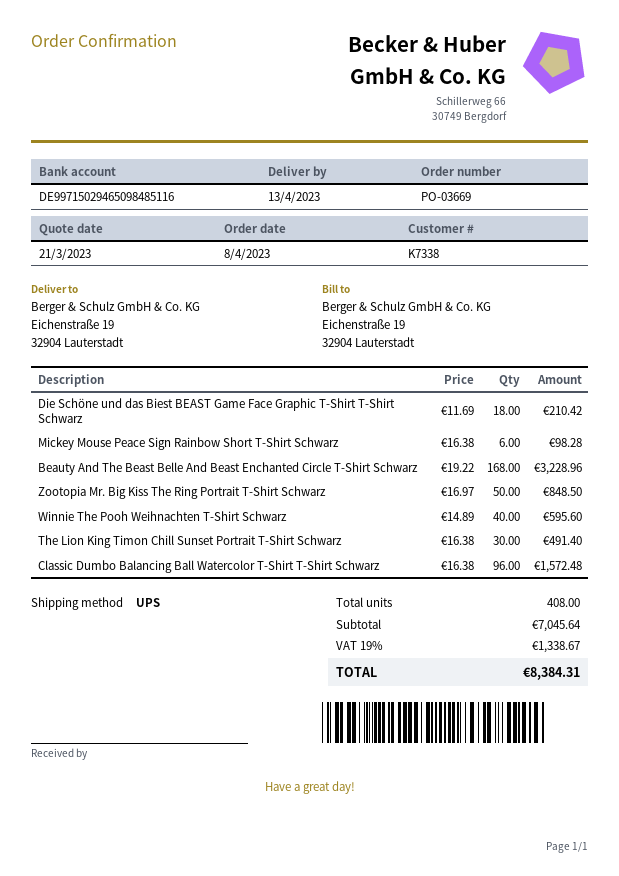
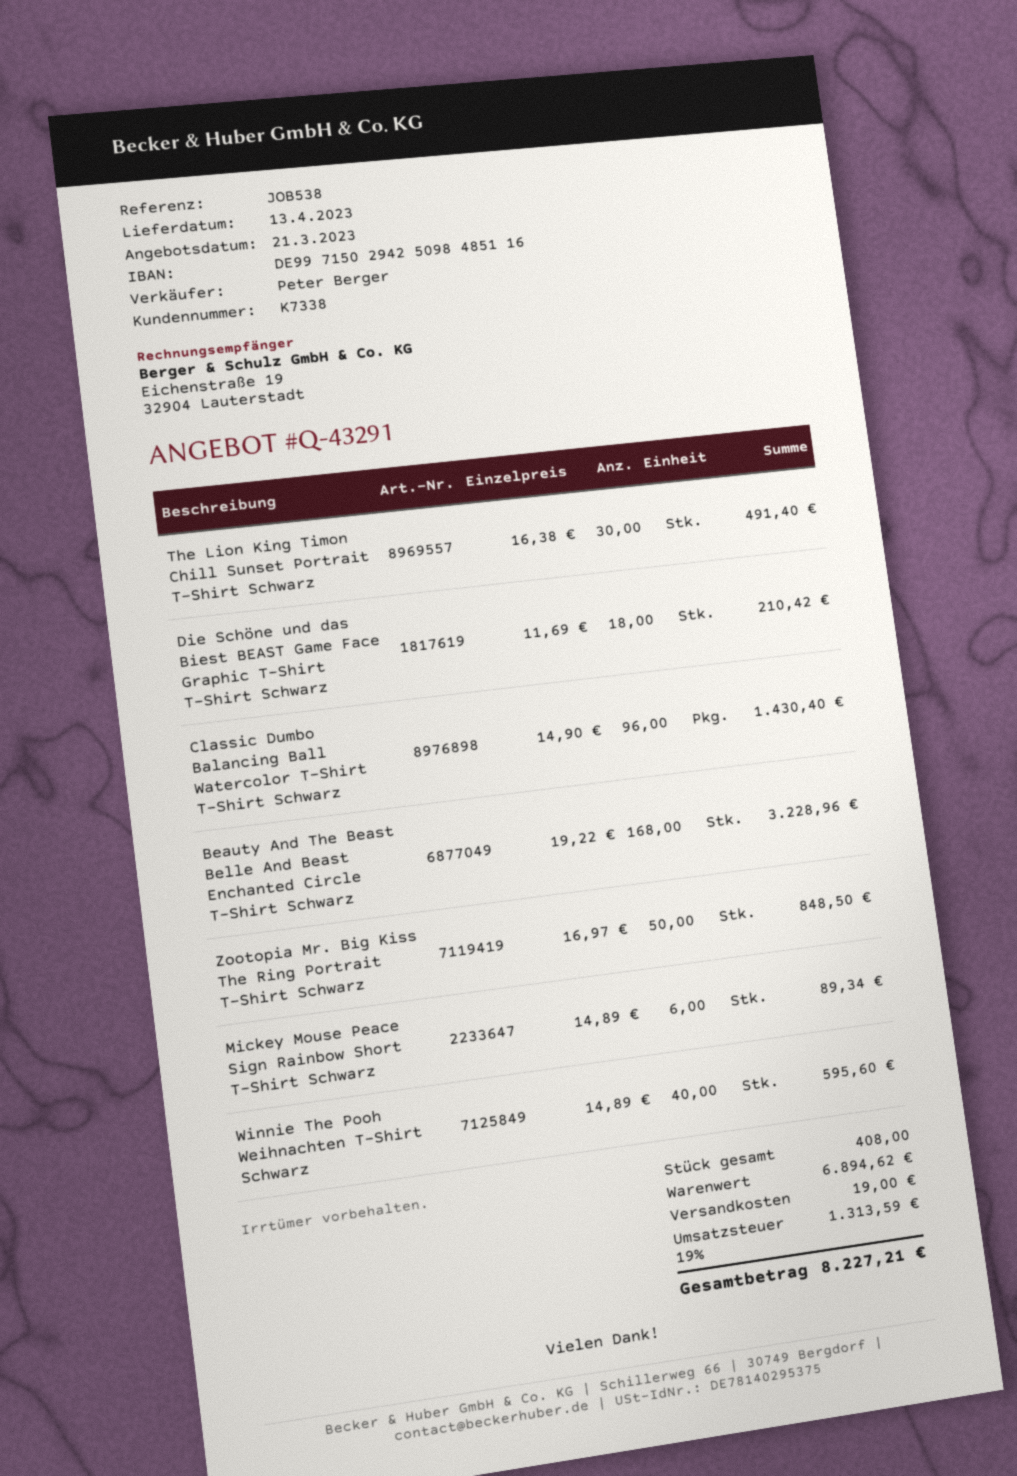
bank account: DE99715029465098485116 -> DE99715029425098485116
Mickey Mouse Peace Sign Rainbow Short T-Shirt Schwarz: 6 x 16.38 = 98.28 -> 6 x 14.89 = 89.34
Classic Dumbo Balancing Ball Watercolor T-Shirt T-Shirt Schwarz: 96 x 16.38 = 1572.48 -> 96 x 14.90 = 1430.40
subtotal: 7045.64 -> 6894.62
shipping: none -> 19.00
tax: 19% = 1338.67 -> 19% = 1313.59
total: 8384.31 -> 8227.21

